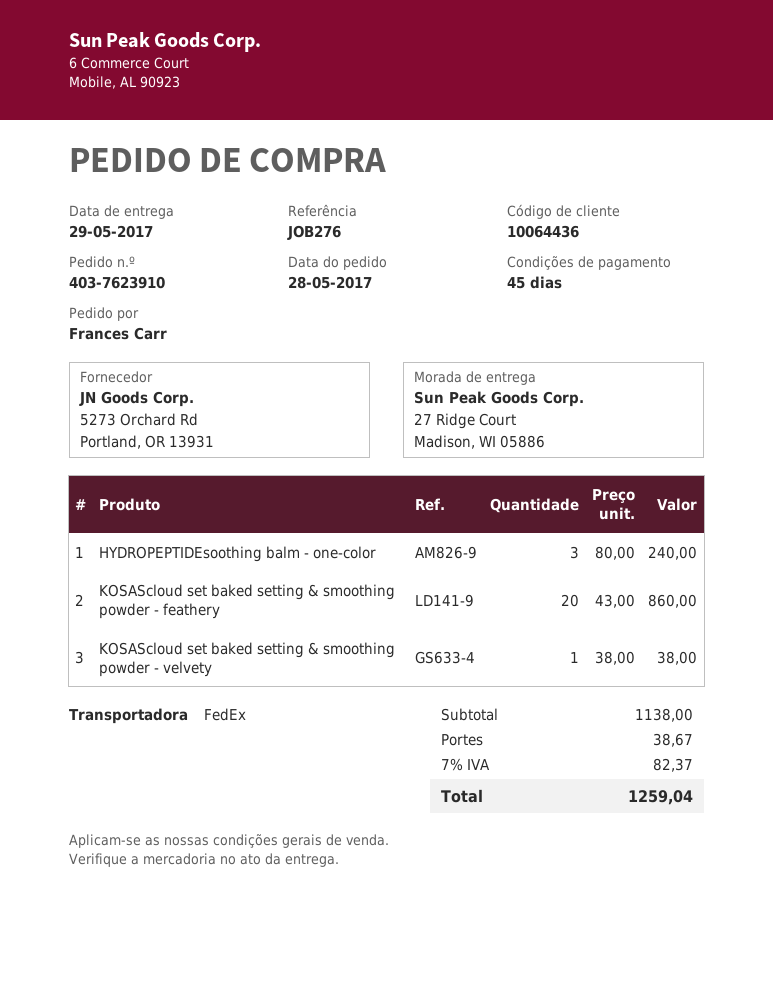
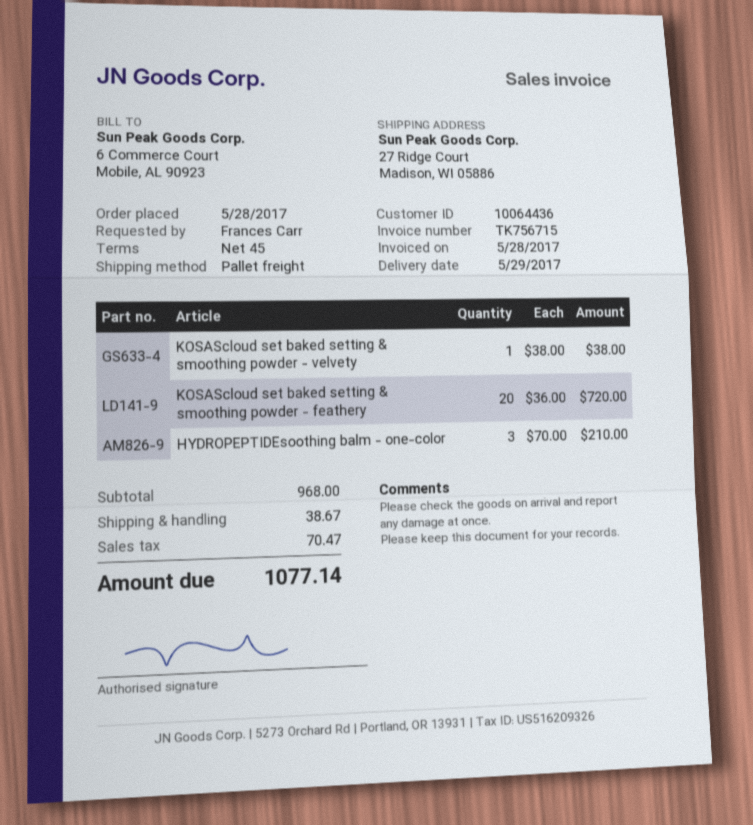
shipping method: FedEx -> pallet freight
HYDROPEPTIDEsoothing balm - one-color: 3 x 80.00 = 240.00 -> 3 x 70.00 = 210.00
KOSAScloud set baked setting & smoothing powder - feathery: 20 x 43.00 = 860.00 -> 20 x 36.00 = 720.00
subtotal: 1138.00 -> 968.00
tax: 82.37 -> 70.47
total: 1259.04 -> 1077.14

